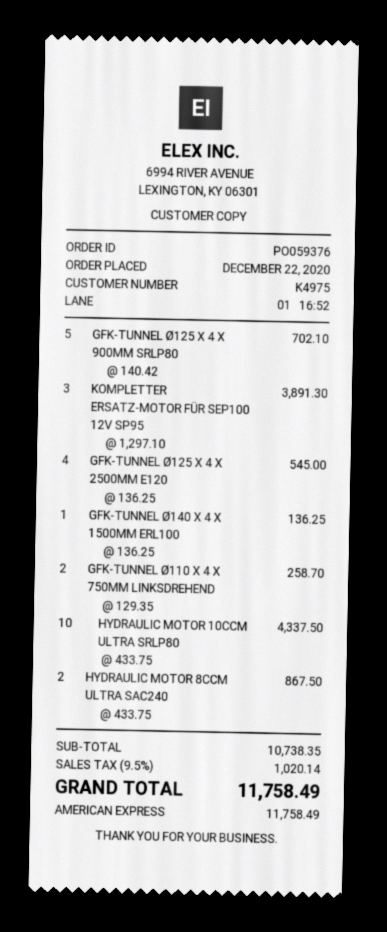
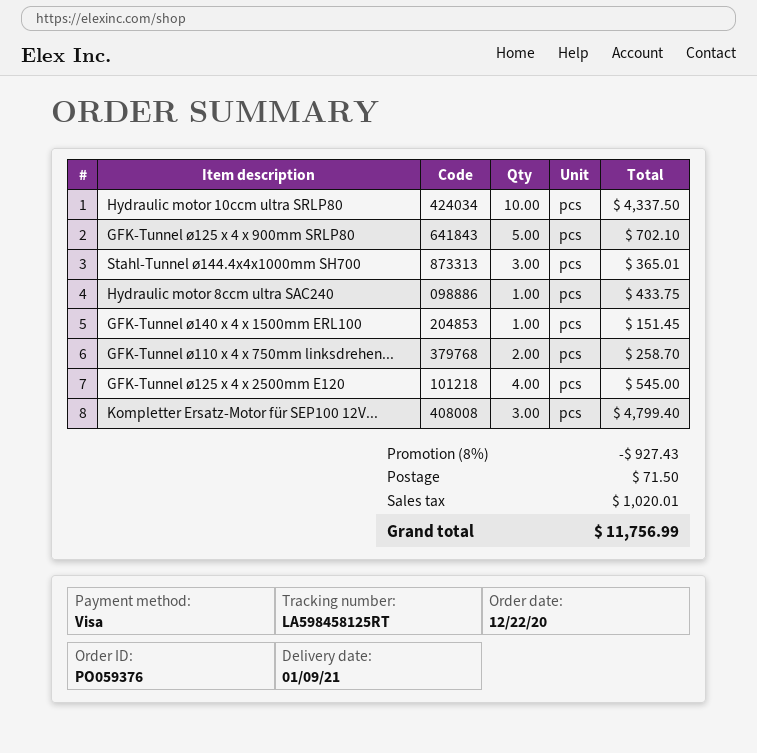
payment method: American Express -> Visa
KOMPLETTER ERSATZ-MOTOR FÜR SEP100 12V SP95: 3 for 3891.30 -> 3 for 4799.40
GFK-TUNNEL Ø140 X 4 X 1500MM ERL100: 1 for 136.25 -> 1 for 151.45
HYDRAULIC MOTOR 8CCM ULTRA SAC240: 2 for 867.50 -> 1 for 433.75
Stahl-Tunnel ø144.4x4x1000mm SH700: none -> 3 for 365.01
discount: none -> 8% = 927.43
shipping: none -> 71.50
tax: 1020.14 -> 1020.01
total: 11758.49 -> 11756.99

